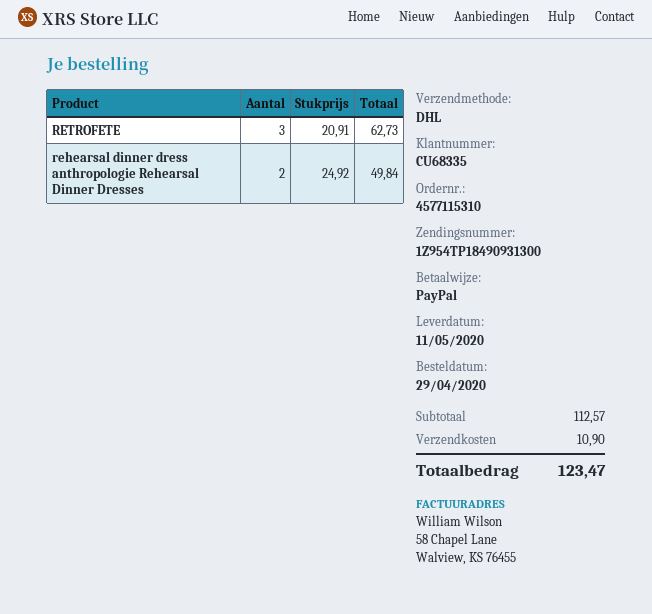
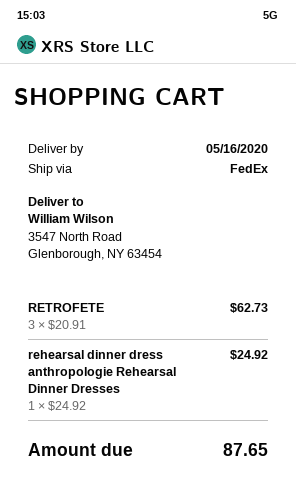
delivery date: 2020-05-11 -> 2020-05-16
shipping method: DHL -> FedEx
rehearsal dinner dress anthropologie Rehearsal Dinner Dresses: 2 x 24.92 = 49.84 -> 1 x 24.92 = 24.92
shipping: 10.90 -> none
total: 123.47 -> 87.65

